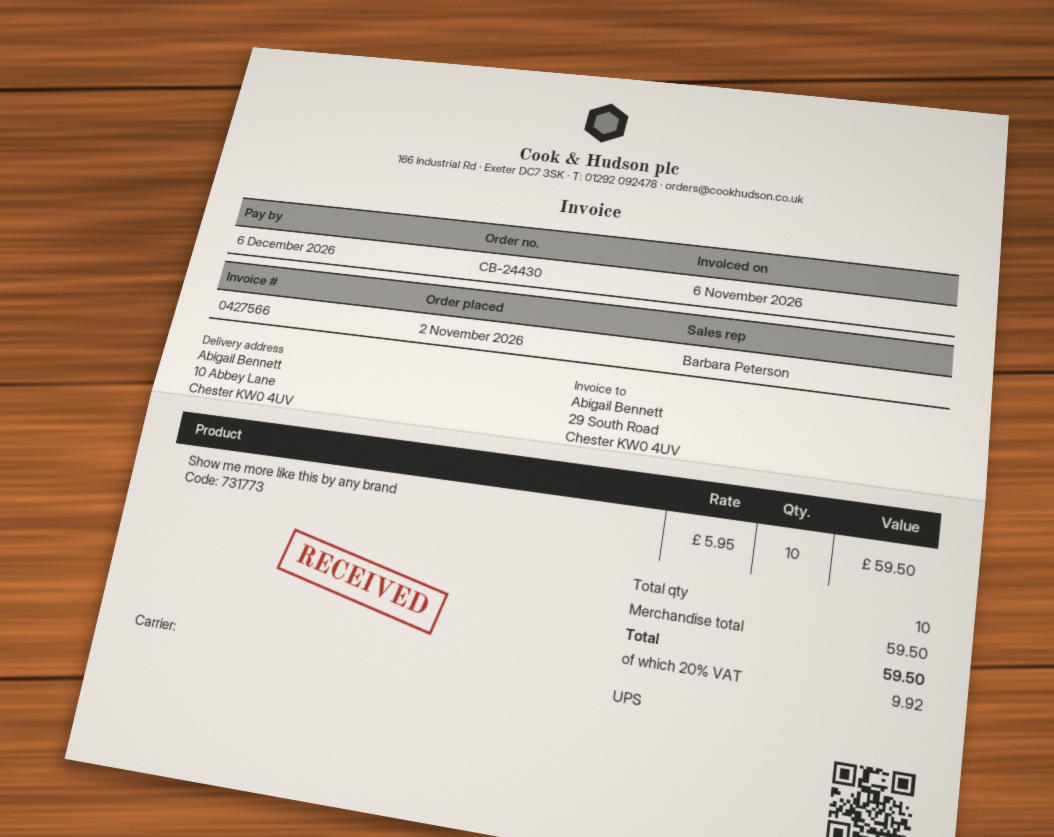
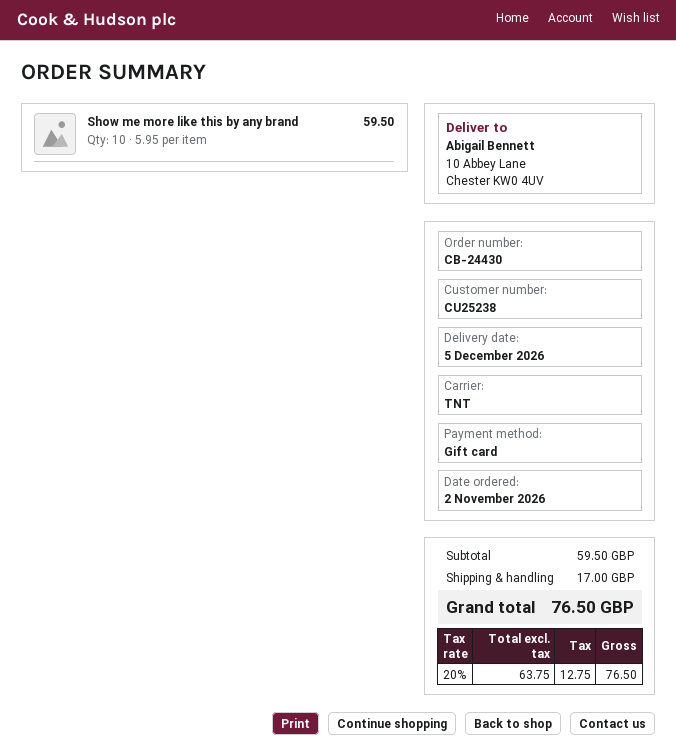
shipping method: UPS -> TNT
shipping: none -> 17.00
tax: 20% = 9.92 -> 20% = 12.75
total: 59.50 -> 76.50

